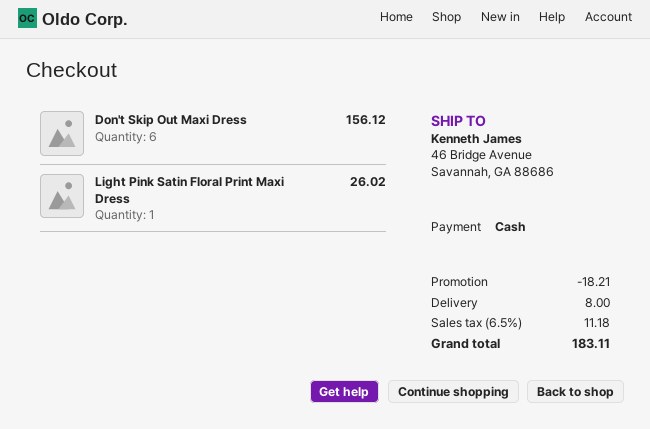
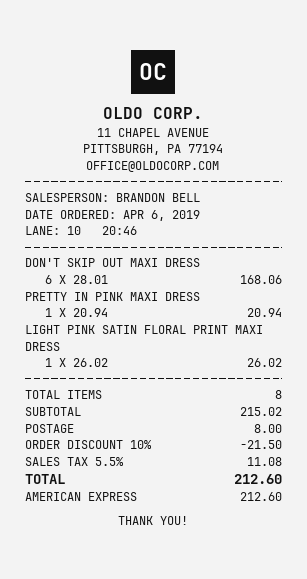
payment method: cash -> American Express
Don't Skip Out Maxi Dress: 6 for 156.12 -> 6 for 168.06
PRETTY IN PINK MAXI DRESS: none -> 1 for 20.94
discount: 18.21 -> 21.50
tax: 6.5% = 11.18 -> 5.5% = 11.08
total: 183.11 -> 212.60

